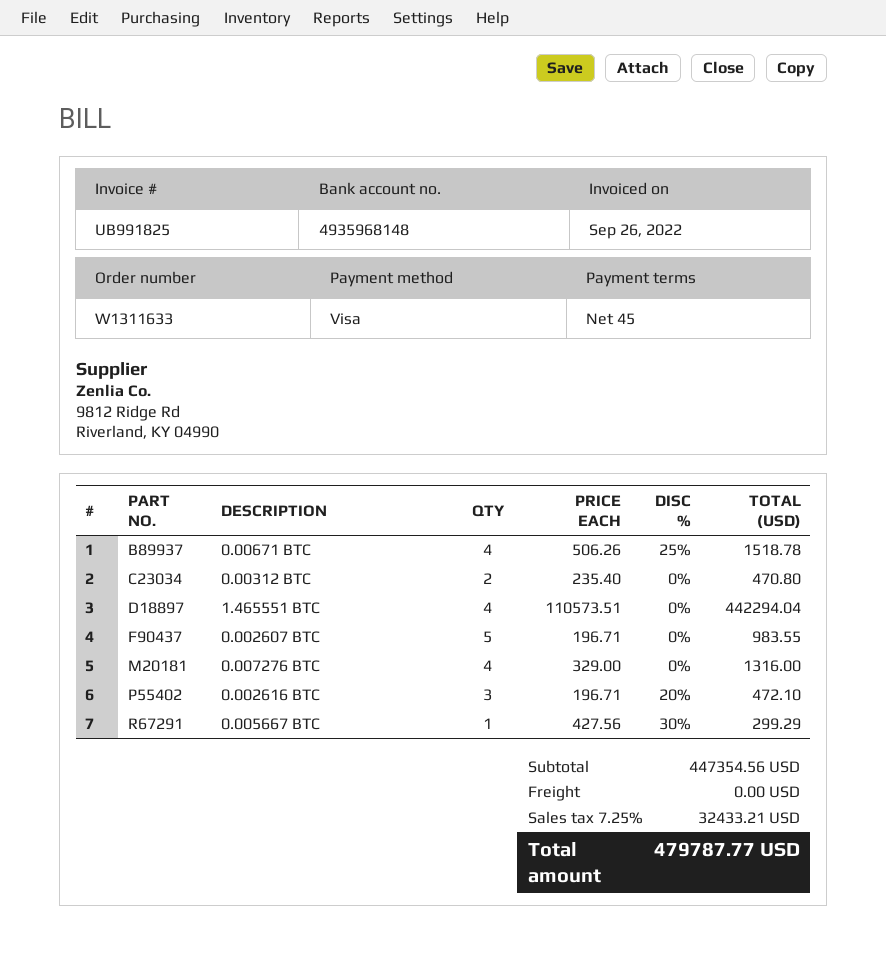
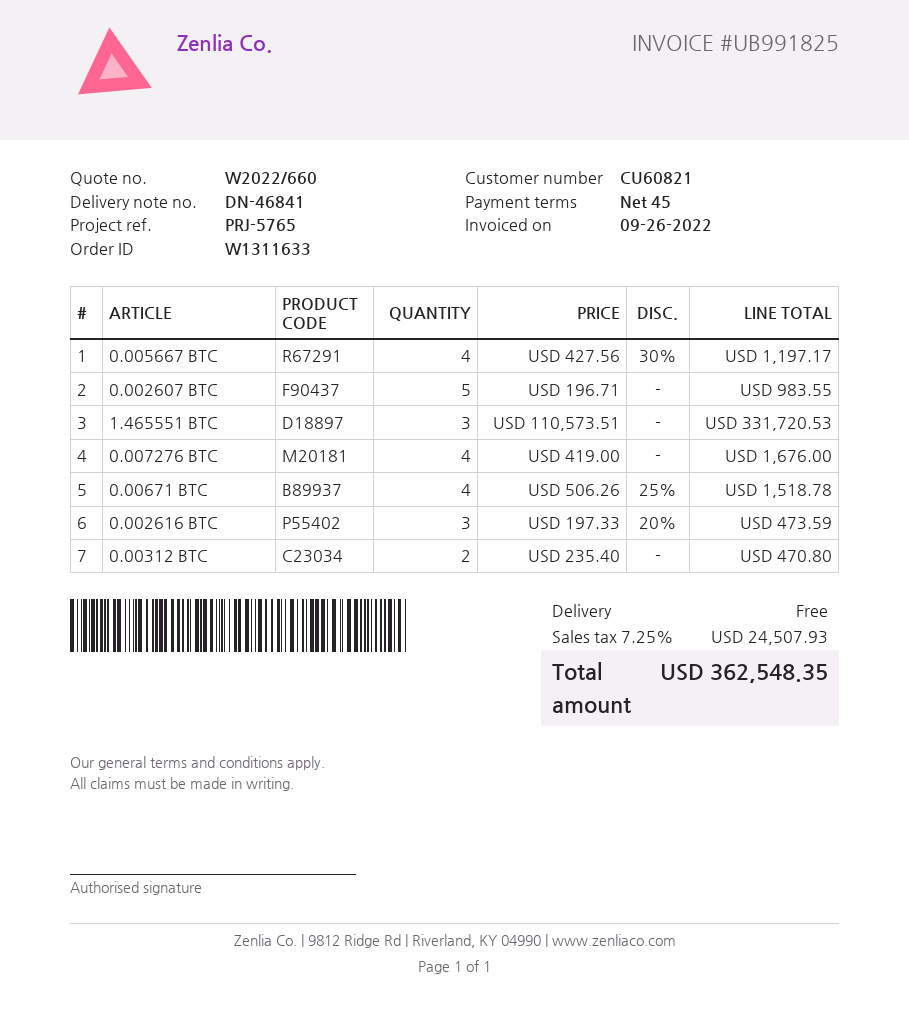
1.465551 BTC: 4 x 110573.51 = 442294.04 -> 3 x 110573.51 = 331720.53
0.007276 BTC: 4 x 329.00 = 1316.00 -> 4 x 419.00 = 1676.00
0.002616 BTC: 3 x 196.71 - 20% = 472.10 -> 3 x 197.33 - 20% = 473.59
0.005667 BTC: 1 x 427.56 - 30% = 299.29 -> 4 x 427.56 - 30% = 1197.17
tax: 7.25% = 32433.21 -> 7.25% = 24507.93
total: 479787.77 -> 362548.35

